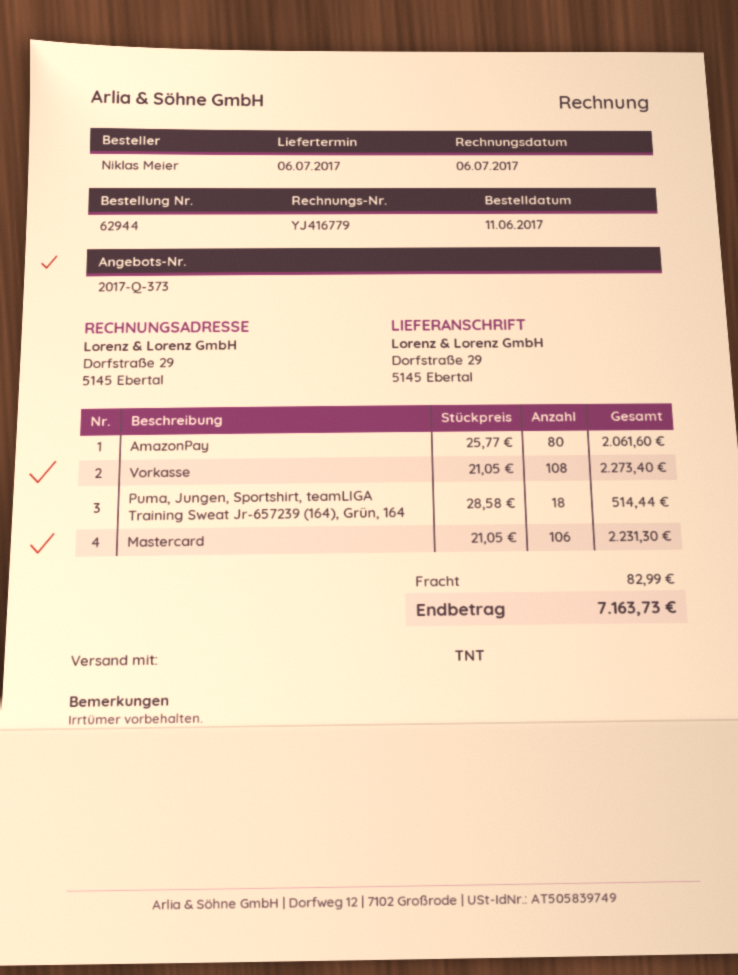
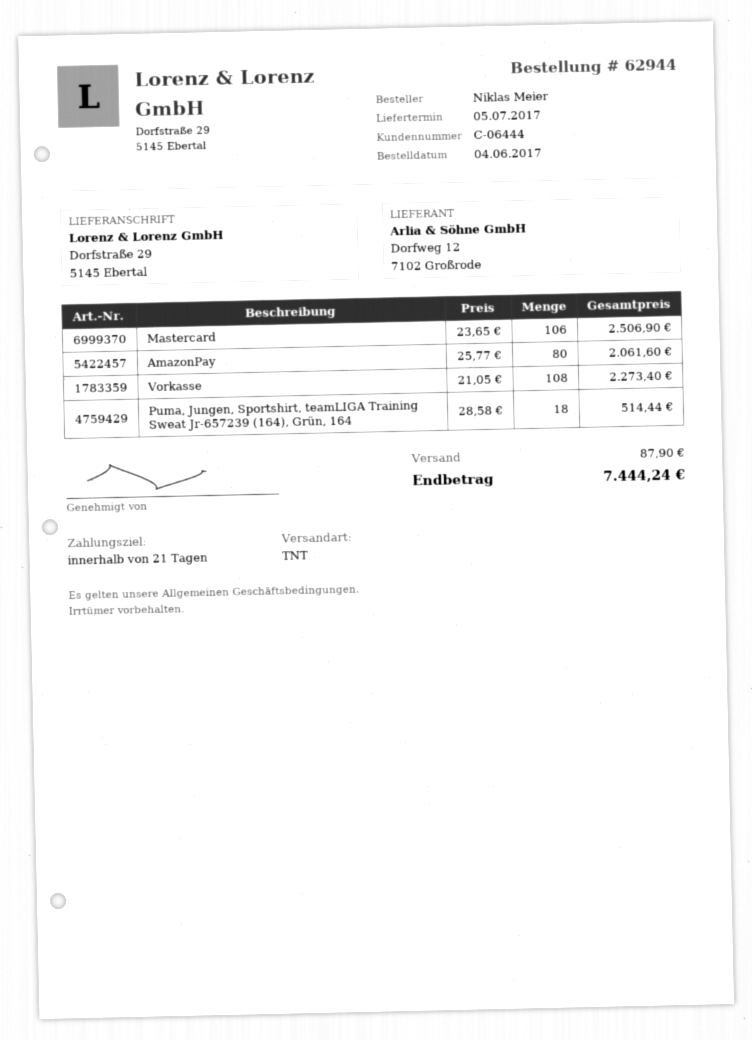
order date: 2017-06-11 -> 2017-06-04
delivery date: 2017-07-06 -> 2017-07-05
Mastercard: 106 x 21.05 = 2231.30 -> 106 x 23.65 = 2506.90
shipping: 82.99 -> 87.90
total: 7163.73 -> 7444.24

